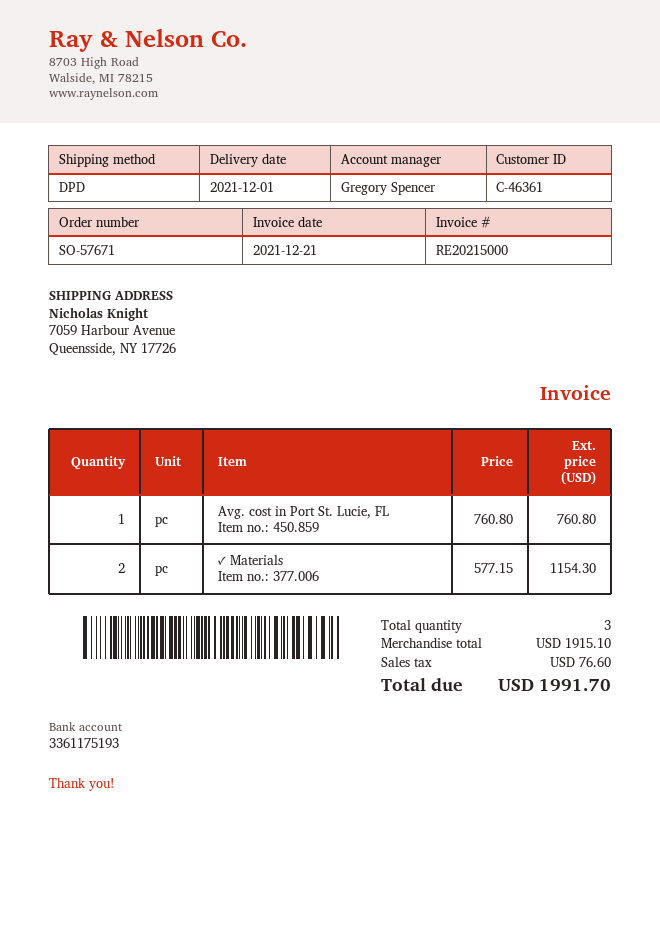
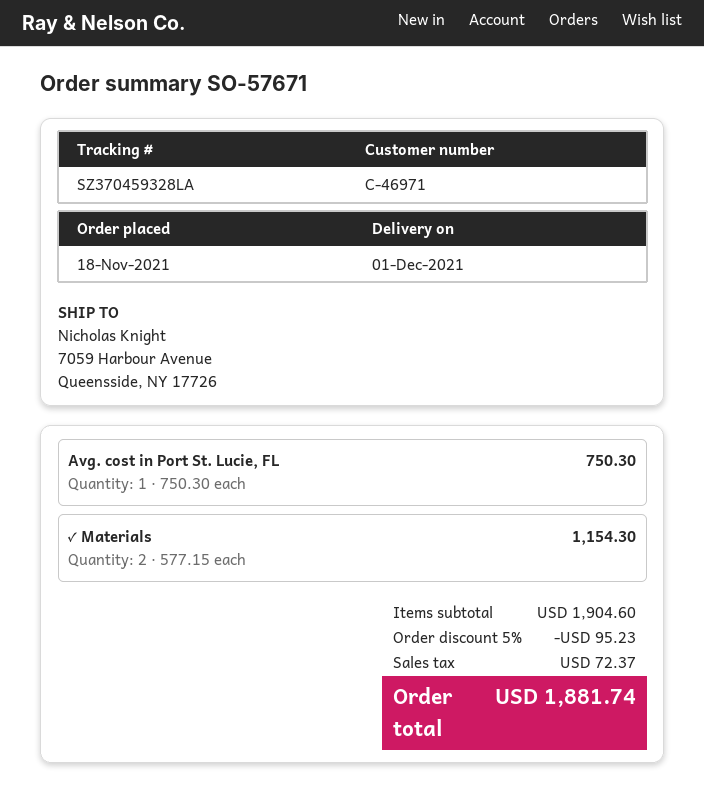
customer number: C-46361 -> C-46971
Avg. cost in Port St. Lucie, FL: 1 x 760.80 = 760.80 -> 1 x 750.30 = 750.30
subtotal: 1915.10 -> 1904.60
discount: none -> 5% = 95.23
tax: 76.60 -> 72.37
total: 1991.70 -> 1881.74

